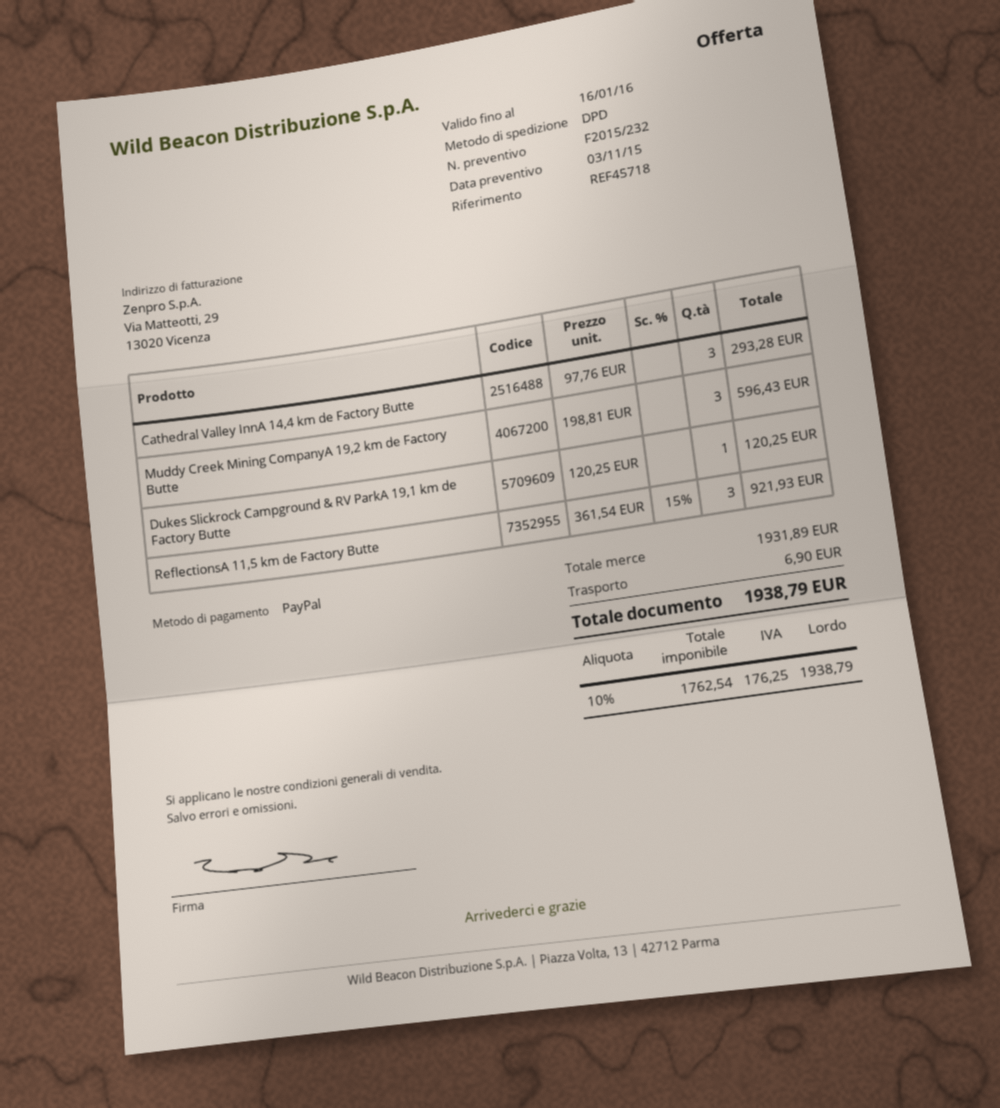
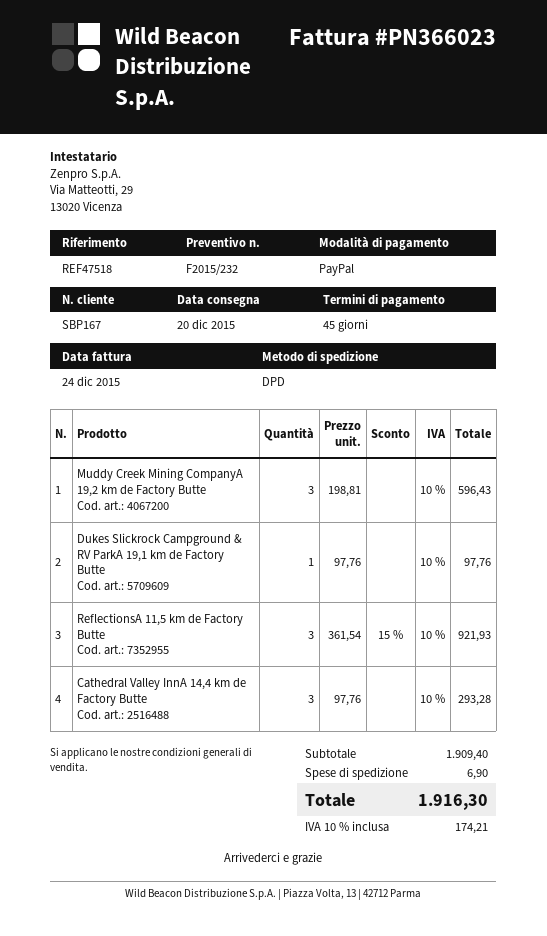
reference: REF45718 -> REF47518
Dukes Slickrock Campground & RV ParkA 19,1 km de Factory Butte: 1 x 120.25 = 120.25 -> 1 x 97.76 = 97.76
subtotal: 1931.89 -> 1909.40
tax: 10% = 176.25 -> 10% = 174.21
total: 1938.79 -> 1916.30

